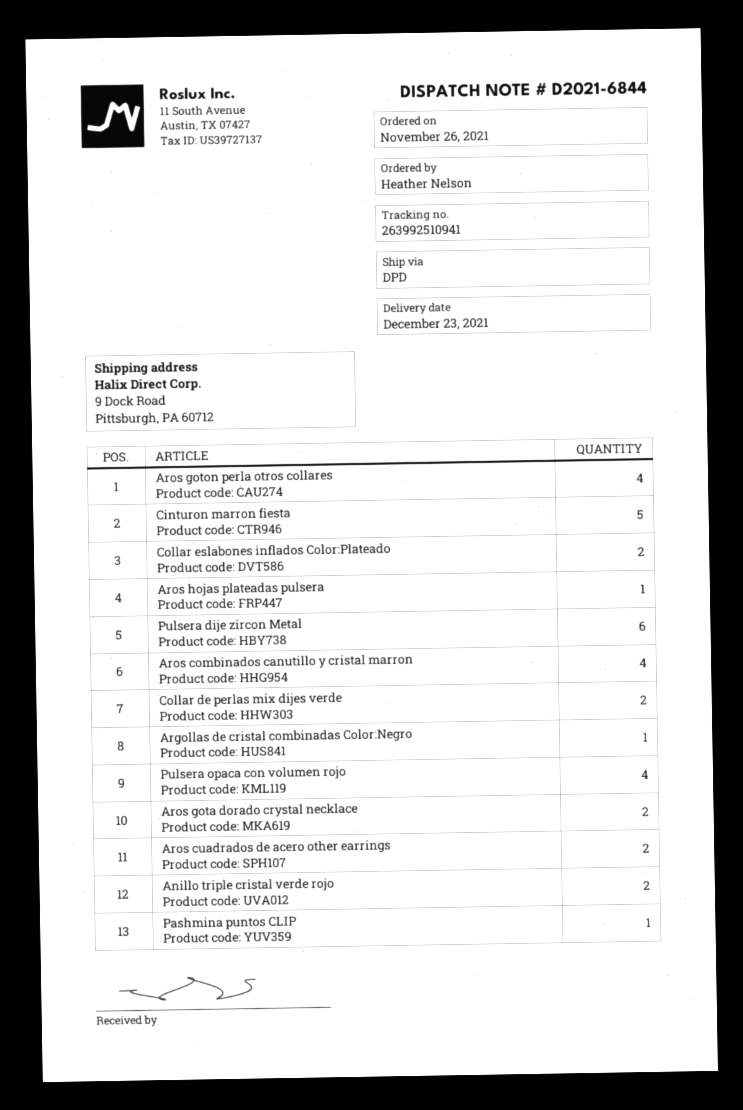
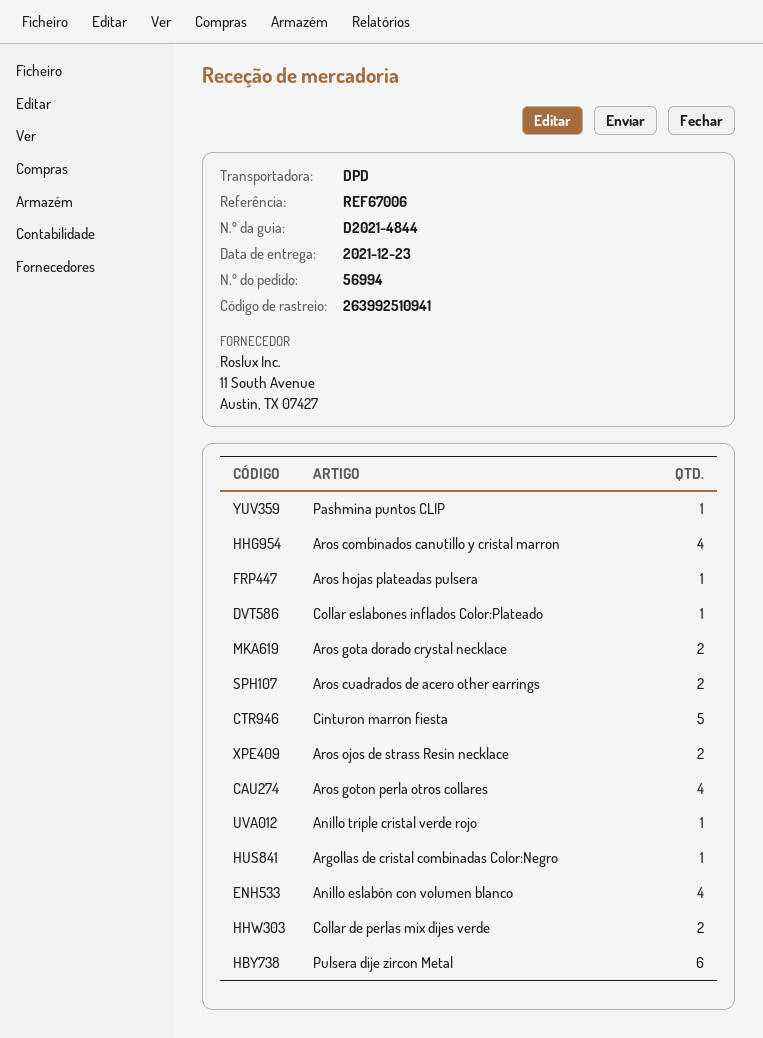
delivery note number: D2021-6844 -> D2021-4844
Collar eslabones inflados Color:Plateado: 2 -> 1
Pulsera opaca con volumen rojo: 4 -> none
Anillo triple cristal verde rojo: 2 -> 1
Aros ojos de strass Resin necklace: none -> 2
Anillo eslabón con volumen blanco: none -> 4

